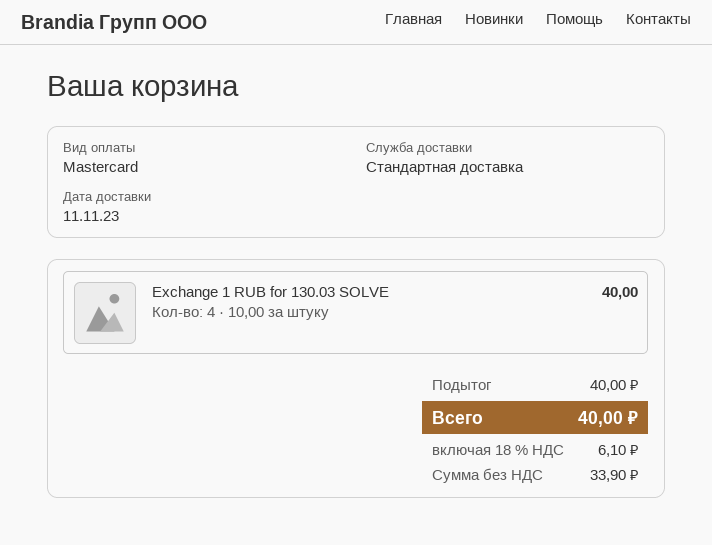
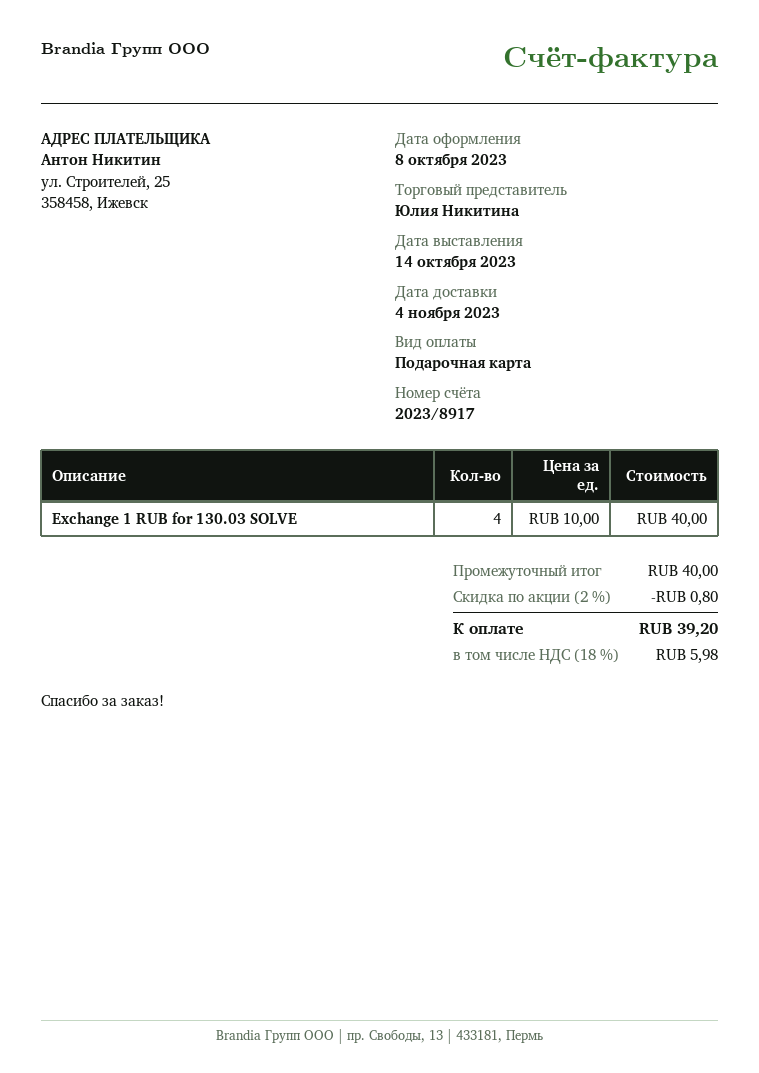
delivery date: 2023-11-11 -> 2023-11-04
payment method: Mastercard -> gift card
discount: none -> 2% = 0.80
tax: 18% = 6.10 -> 18% = 5.98
total: 40.00 -> 39.20

